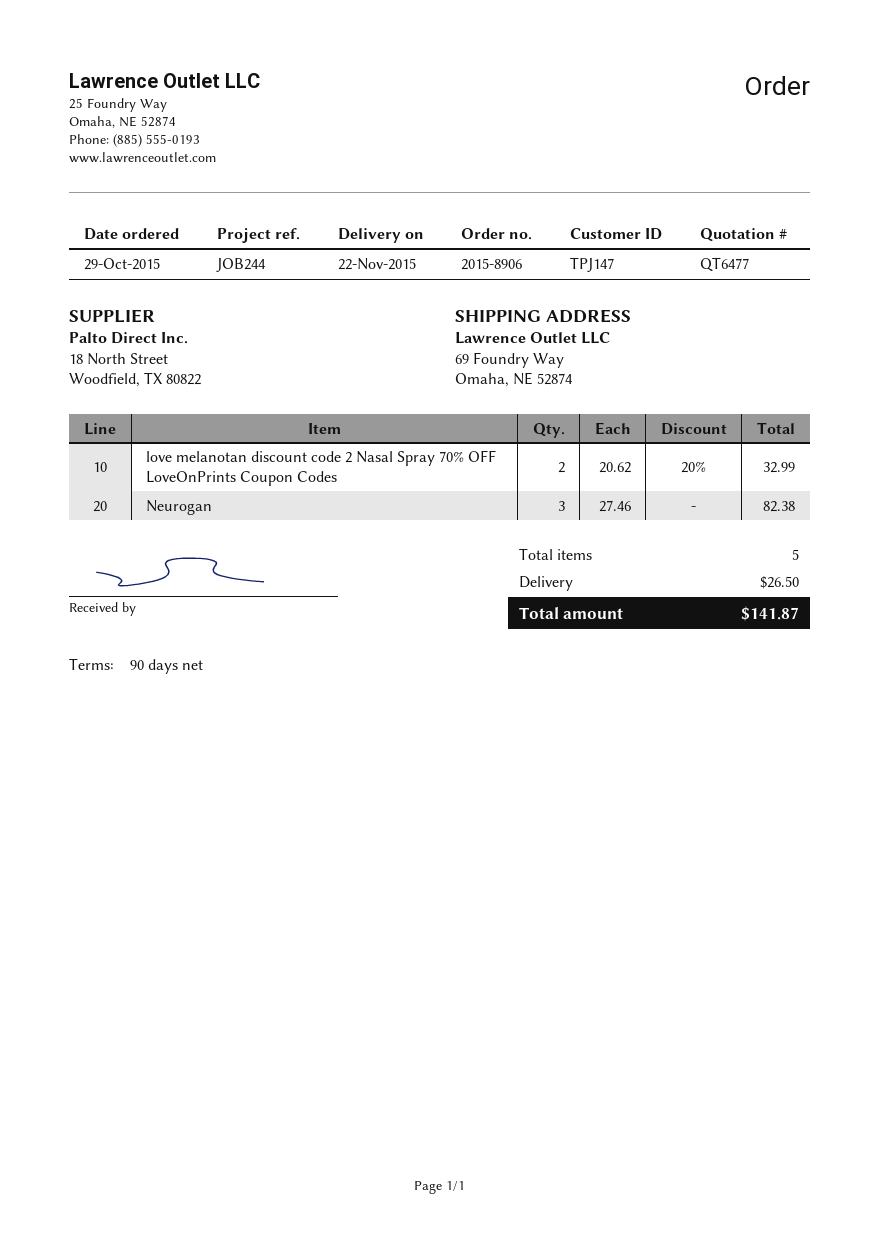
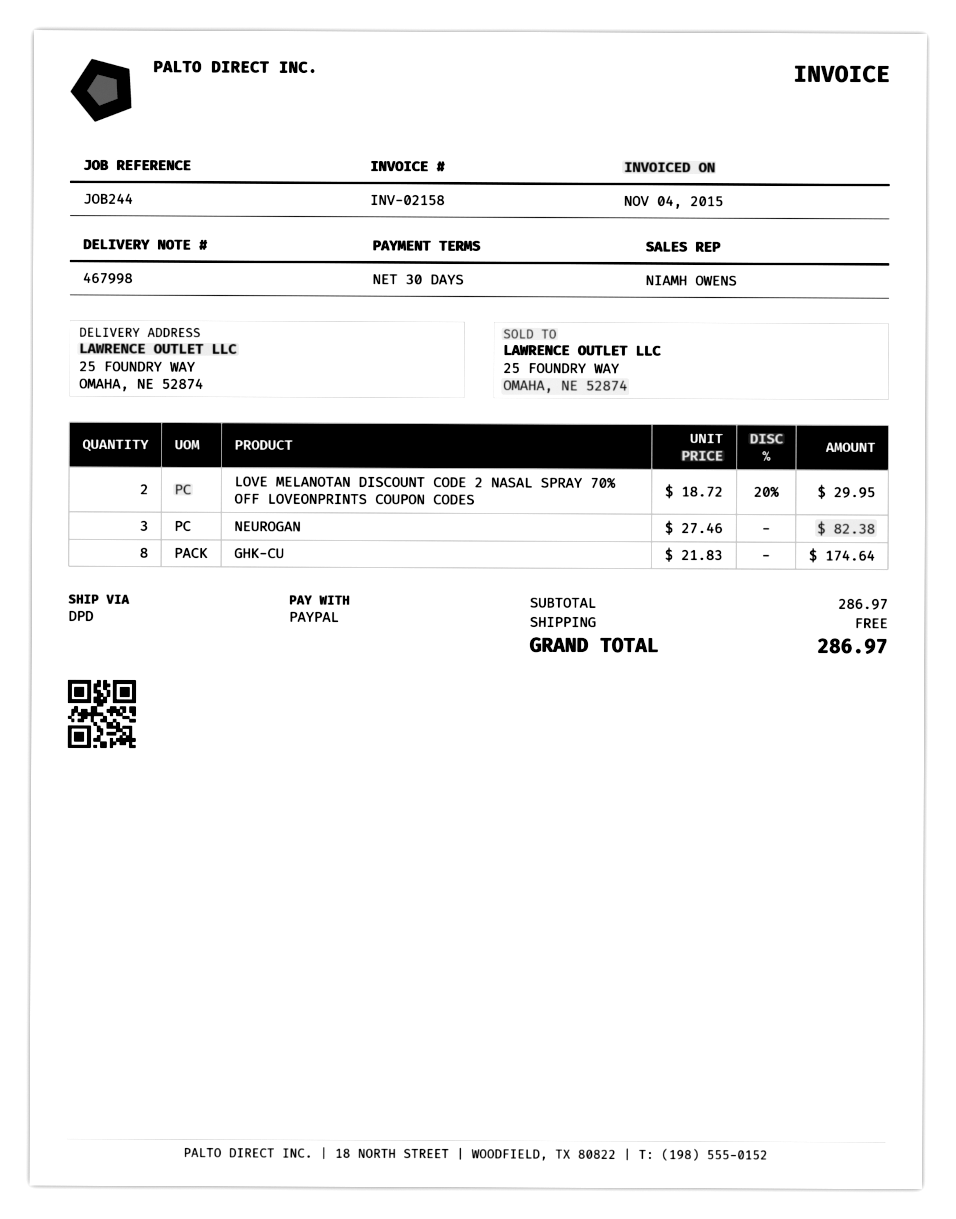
payment terms: 90 days -> 30 days
ship to: 69 Foundry Way, Omaha, NE 52874 -> 25 FOUNDRY WAY, OMAHA, NE 52874
love melanotan discount code 2 Nasal Spray 70% OFF LoveOnPrints Coupon Codes: 2 x 20.62 - 20% = 32.99 -> 2 x 18.72 - 20% = 29.95
GHK-CU: none -> 8 x 21.83 = 174.64
shipping: 26.50 -> 0.00
total: 141.87 -> 286.97

